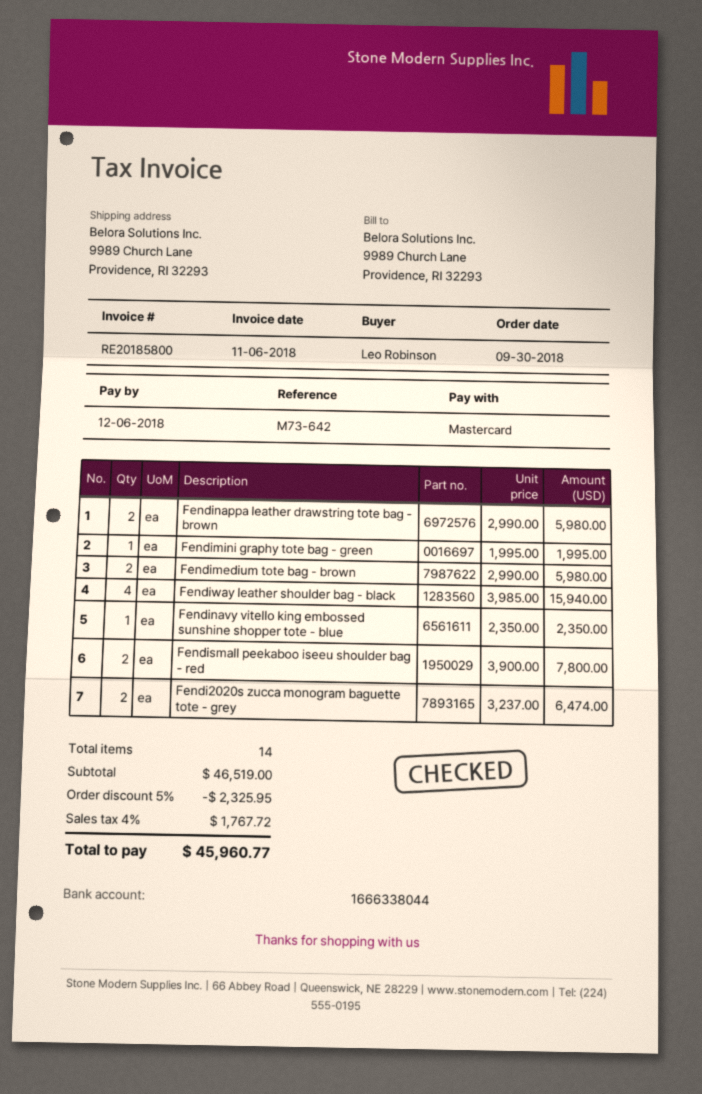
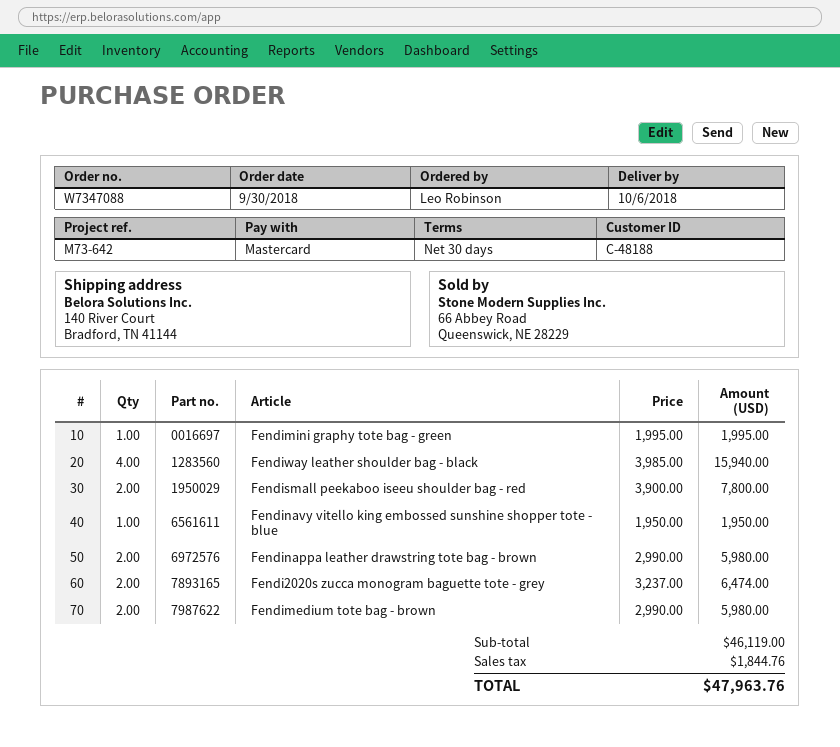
ship to: 9989 Church Lane, Providence, RI 32293 -> 140 River Court, Bradford, TN 41144
Fendinavy vitello king embossed sunshine shopper tote - blue: 1 x 2350.00 = 2350.00 -> 1 x 1950.00 = 1950.00
subtotal: 46519.00 -> 46119.00
discount: 5% = 2325.95 -> none
tax: 1767.72 -> 1844.76
total: 45960.77 -> 47963.76

